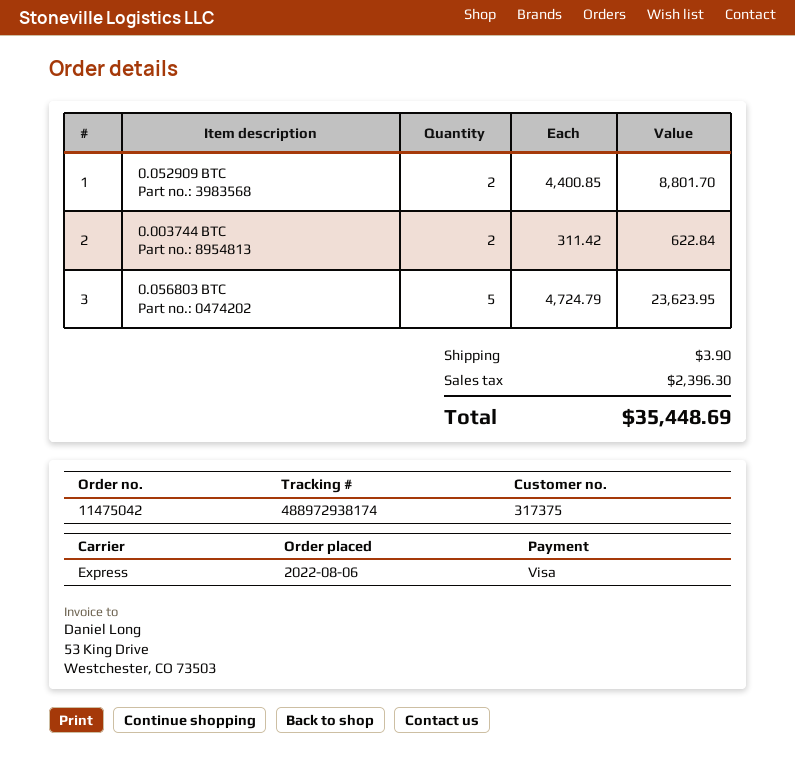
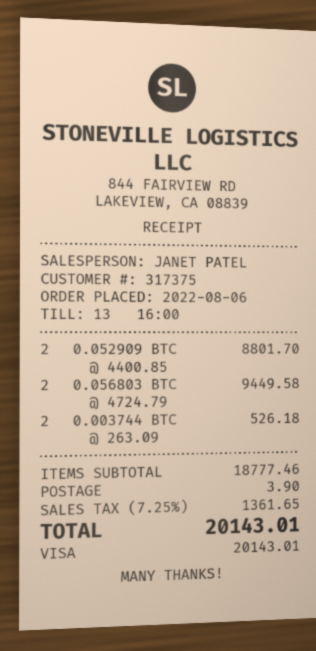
0.003744 BTC: 2 x 311.42 = 622.84 -> 2 x 263.09 = 526.18
0.056803 BTC: 5 x 4724.79 = 23623.95 -> 2 x 4724.79 = 9449.58
tax: 2396.30 -> 1361.65
total: 35448.69 -> 20143.01

